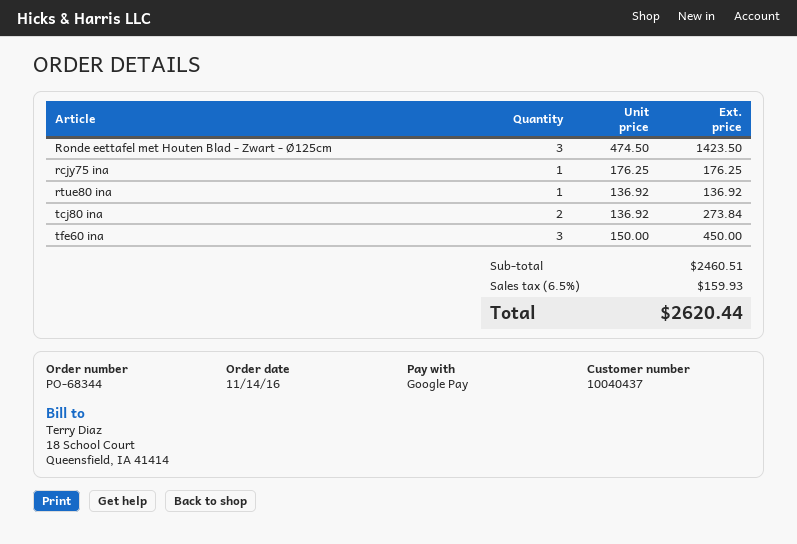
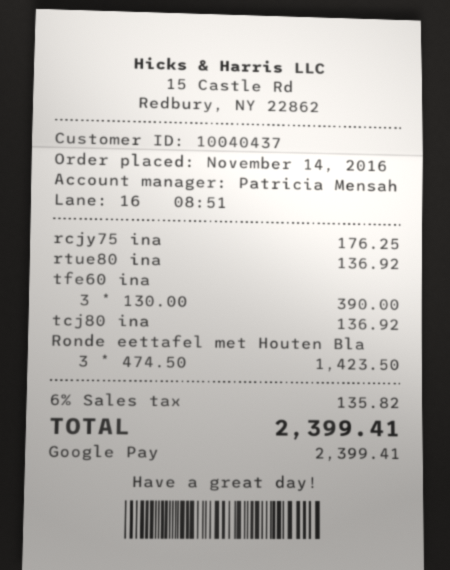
tcj80 ina: 2 x 136.92 = 273.84 -> 1 x 136.92 = 136.92
tfe60 ina: 3 x 150.00 = 450.00 -> 3 x 130.00 = 390.00
tax: 6.5% = 159.93 -> 6% = 135.82
total: 2620.44 -> 2399.41

